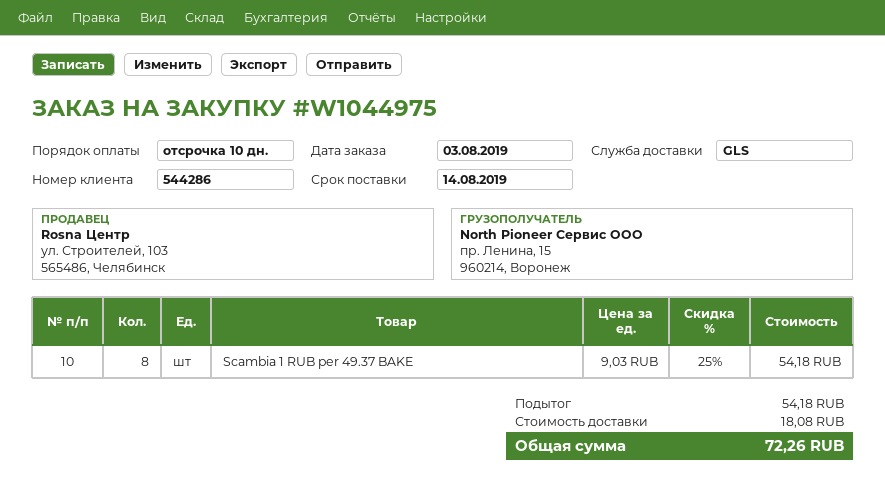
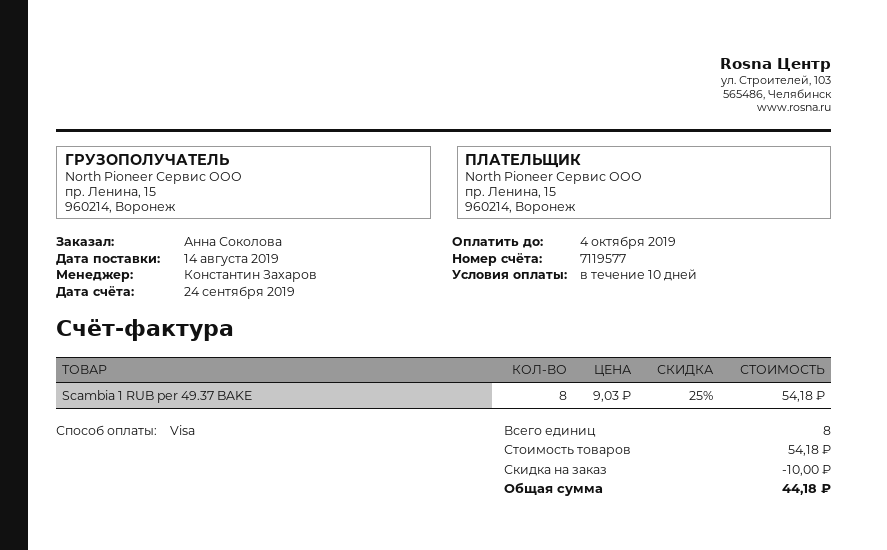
discount: none -> 10.00
shipping: 18.08 -> none
total: 72.26 -> 44.18

